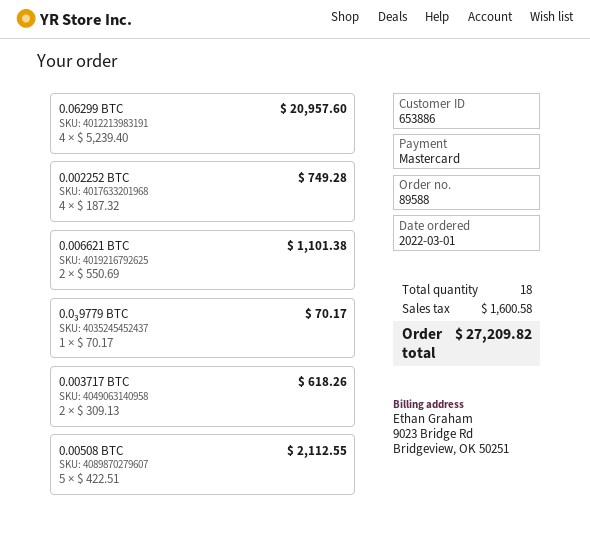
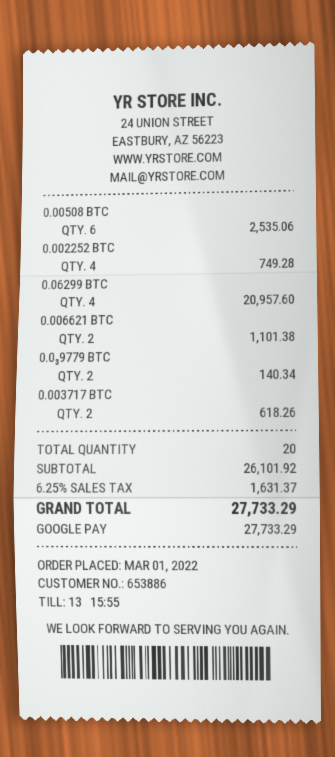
payment method: Mastercard -> Google Pay
0.0₃9779 BTC: 1 for 70.17 -> 2 for 140.34
0.00508 BTC: 5 for 2112.55 -> 6 for 2535.06
total quantity: 18 -> 20
tax: 1600.58 -> 1631.37
total: 27209.82 -> 27733.29

